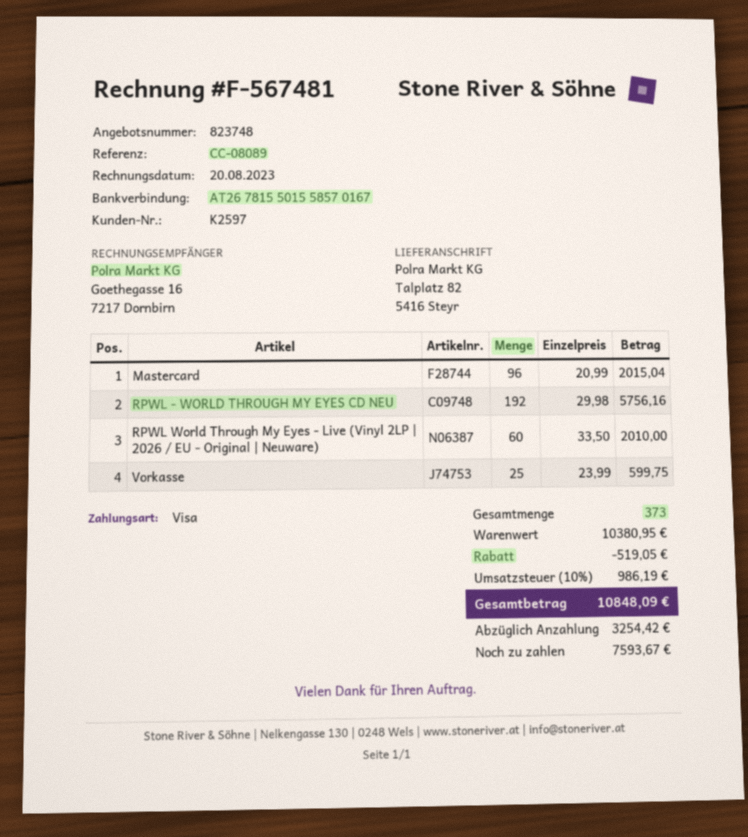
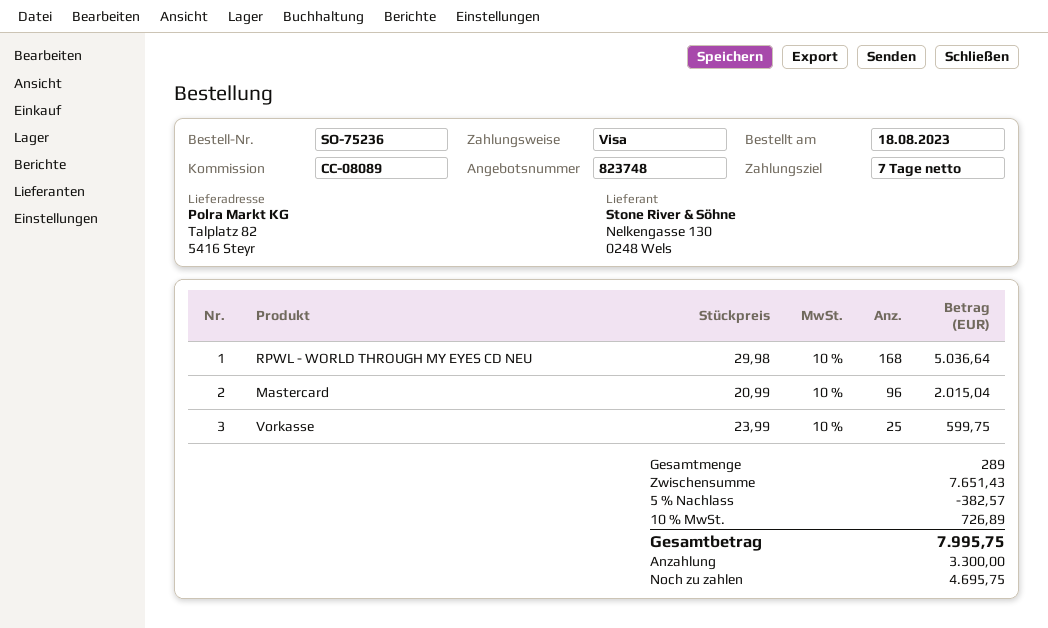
RPWL - WORLD THROUGH MY EYES CD NEU: 192 x 29.98 = 5756.16 -> 168 x 29.98 = 5036.64
RPWL World Through My Eyes - Live (Vinyl 2LP | 2026 / EU - Original | Neuware): 60 x 33.50 = 2010.00 -> none
total quantity: 373 -> 289
subtotal: 10380.95 -> 7651.43
discount: 519.05 -> 382.57
tax: 10% = 986.19 -> 10% = 726.89
total: 10848.09 -> 7995.75
deposit: 3254.42 -> 3300.00
balance: 7593.67 -> 4695.75

